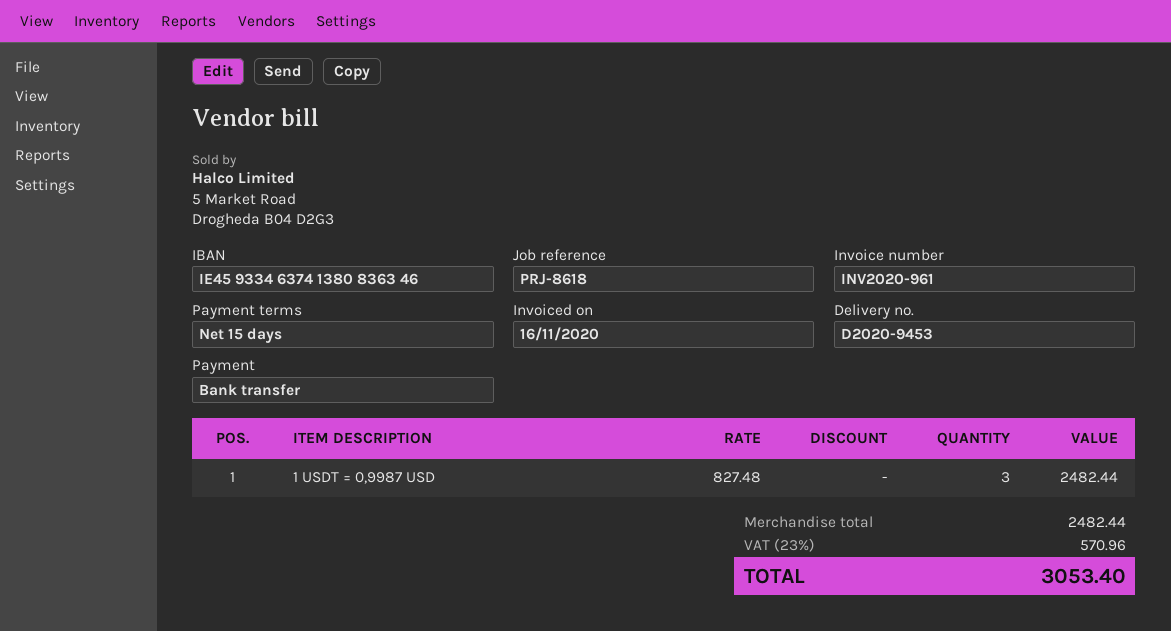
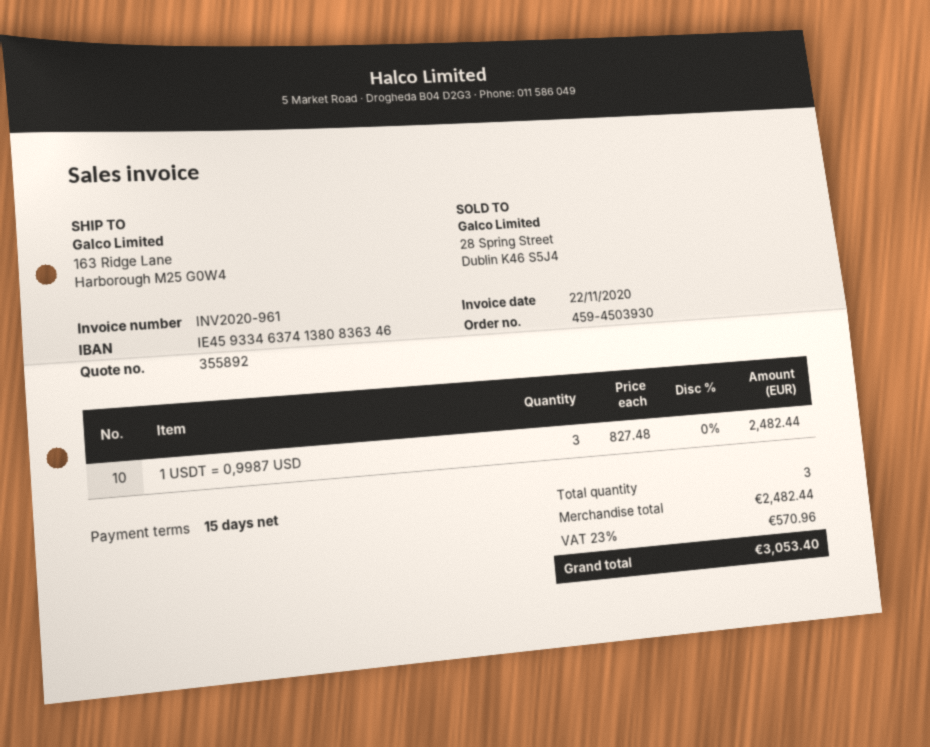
invoice date: 2020-11-16 -> 2020-11-22

